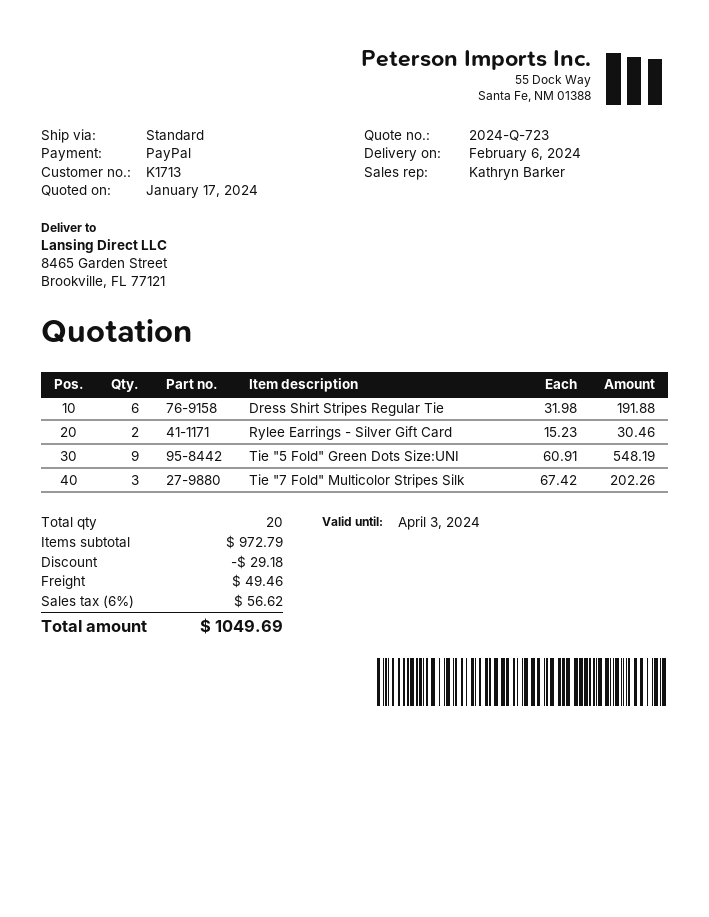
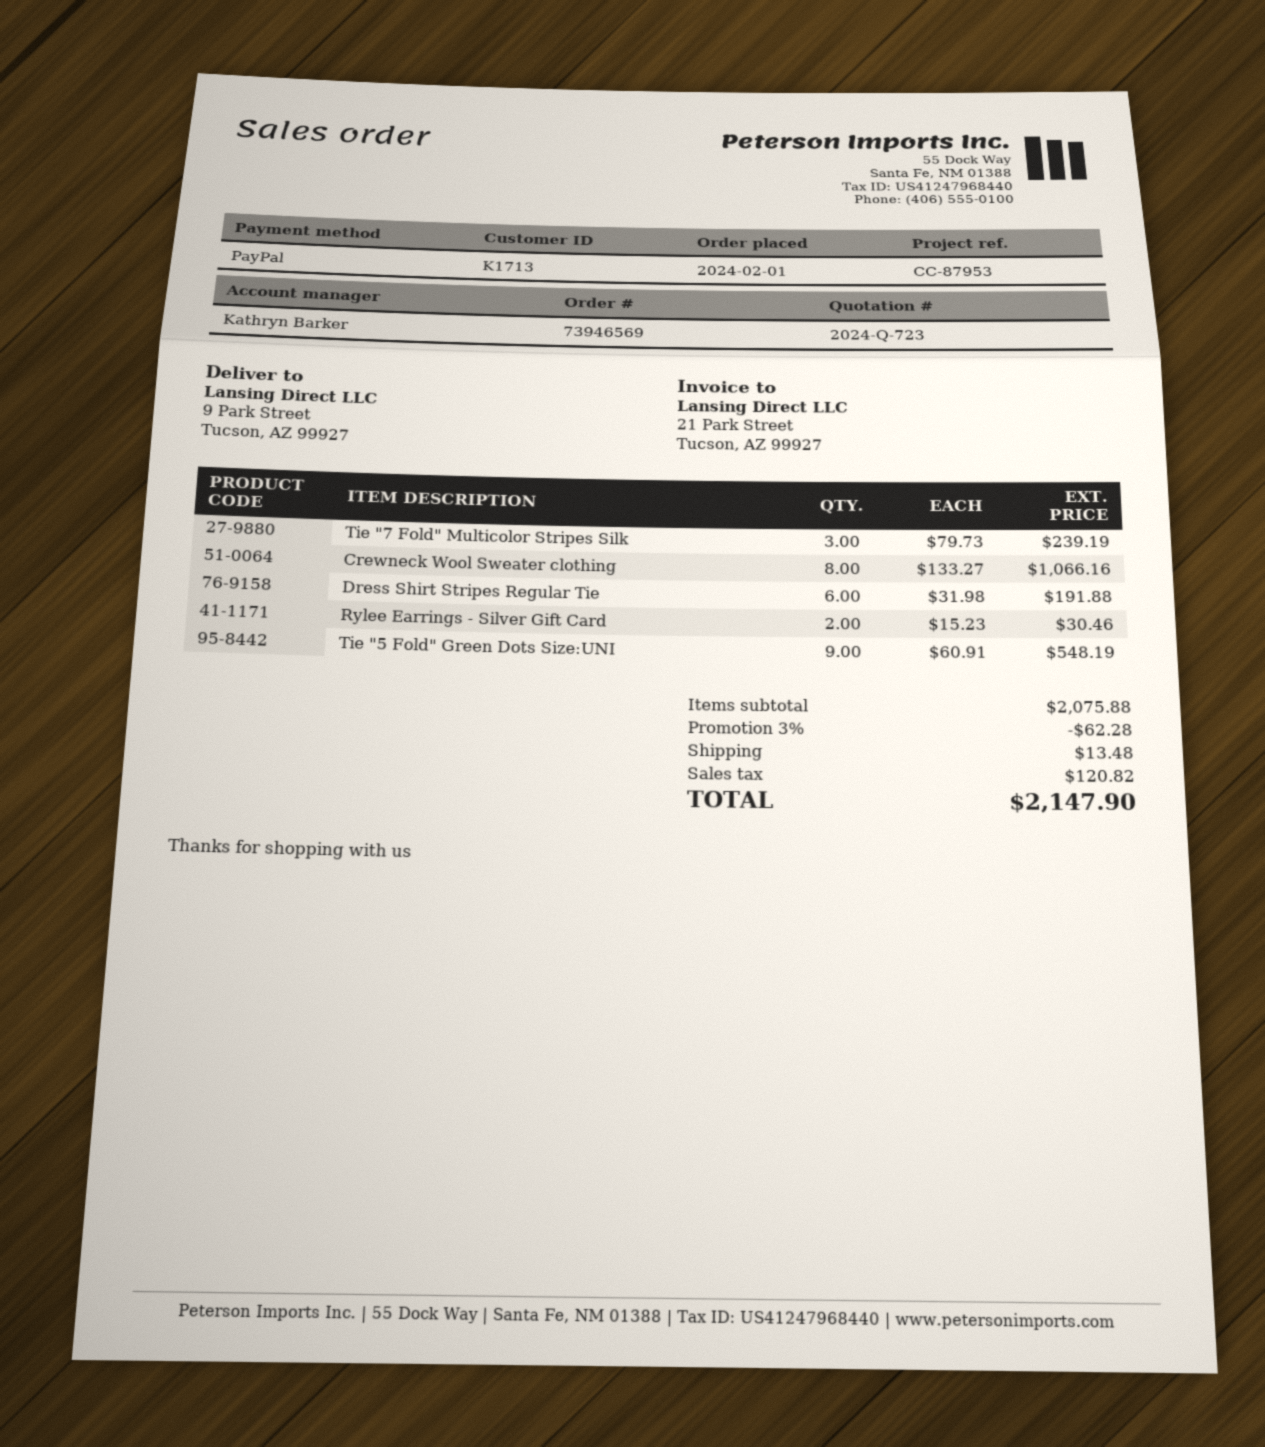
ship to: 8465 Garden Street, Brookville, FL 77121 -> 9 Park Street, Tucson, AZ 99927
Tie "7 Fold" Multicolor Stripes Silk: 3 x 67.42 = 202.26 -> 3 x 79.73 = 239.19
Crewneck Wool Sweater clothing: none -> 8 x 133.27 = 1066.16
subtotal: 972.79 -> 2075.88
discount: 29.18 -> 62.28
shipping: 49.46 -> 13.48
tax: 56.62 -> 120.82
total: 1049.69 -> 2147.90

